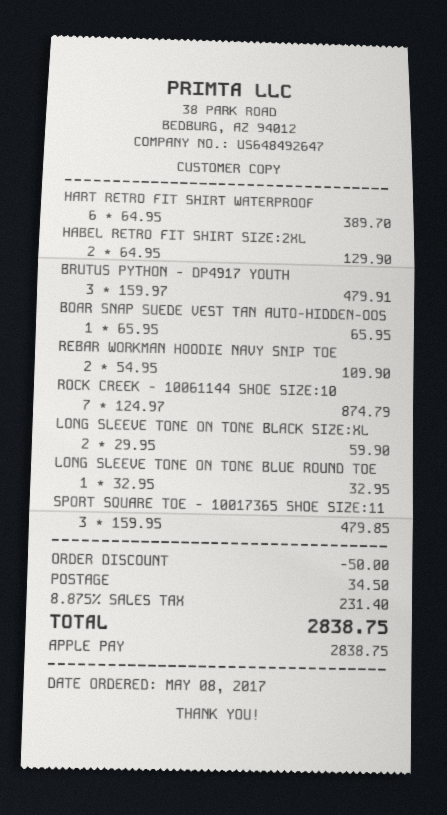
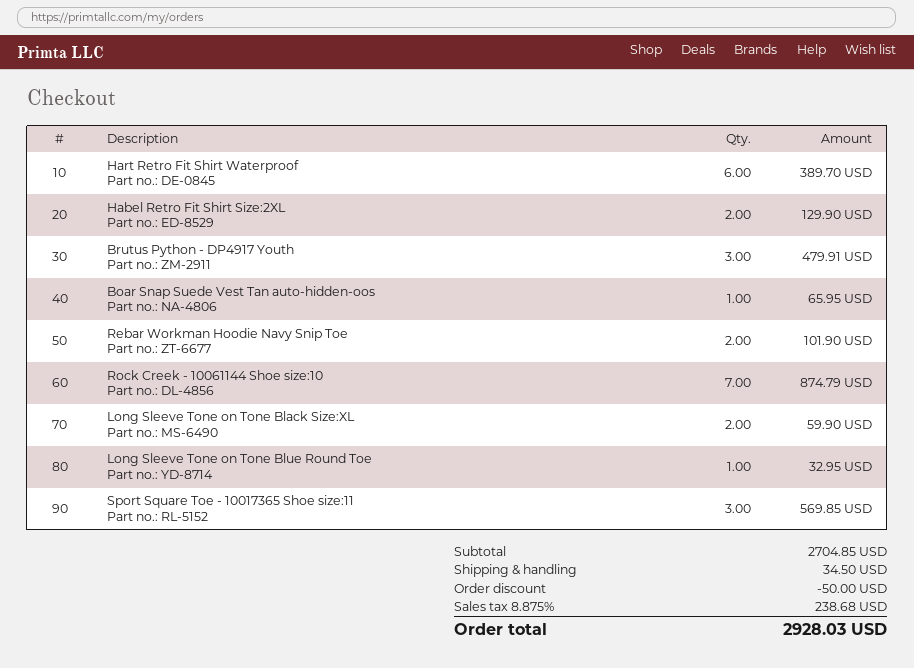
REBAR WORKMAN HOODIE NAVY SNIP TOE: 2 for 109.90 -> 2 for 101.90
SPORT SQUARE TOE - 10017365 SHOE SIZE:11: 3 for 479.85 -> 3 for 569.85
tax: 8.875% = 231.40 -> 8.875% = 238.68
total: 2838.75 -> 2928.03

